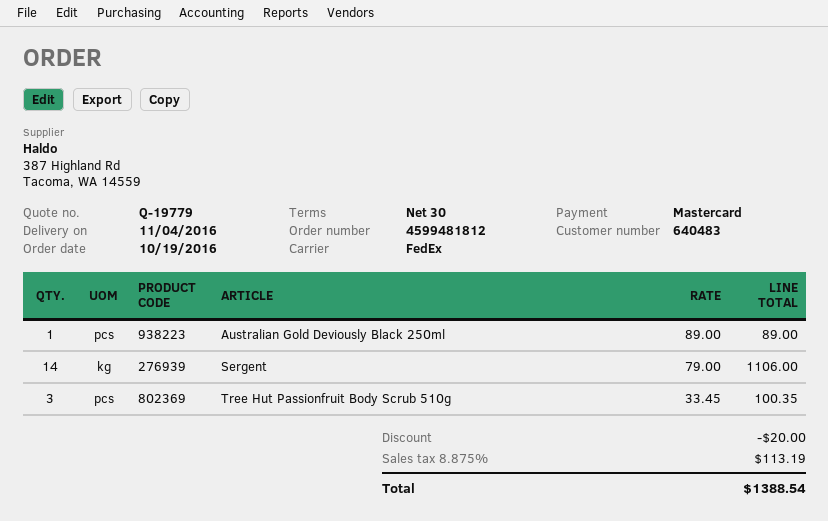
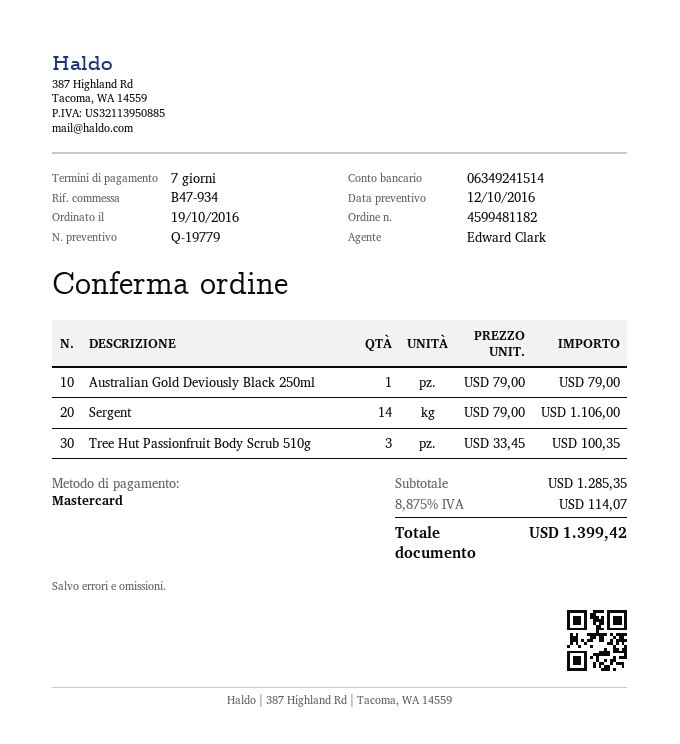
order number: 4599481812 -> 4599481182
payment terms: 30 days -> 7 days
Australian Gold Deviously Black 250ml: 1 x 89.00 = 89.00 -> 1 x 79.00 = 79.00
discount: 20.00 -> none
tax: 8.875% = 113.19 -> 8.875% = 114.07
total: 1388.54 -> 1399.42

